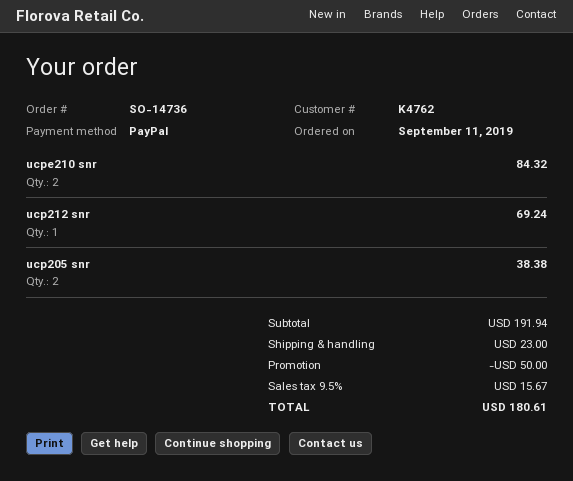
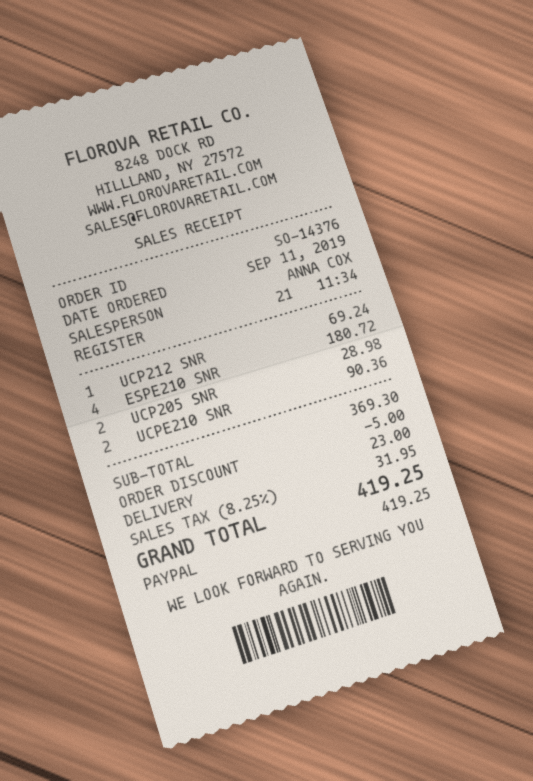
order number: SO-14736 -> SO-14376
ucpe210 snr: 2 for 84.32 -> 2 for 90.36
ucp205 snr: 2 for 38.38 -> 2 for 28.98
ESPE210 SNR: none -> 4 for 180.72
subtotal: 191.94 -> 369.30
discount: 50.00 -> 5.00
tax: 9.5% = 15.67 -> 8.25% = 31.95
total: 180.61 -> 419.25

